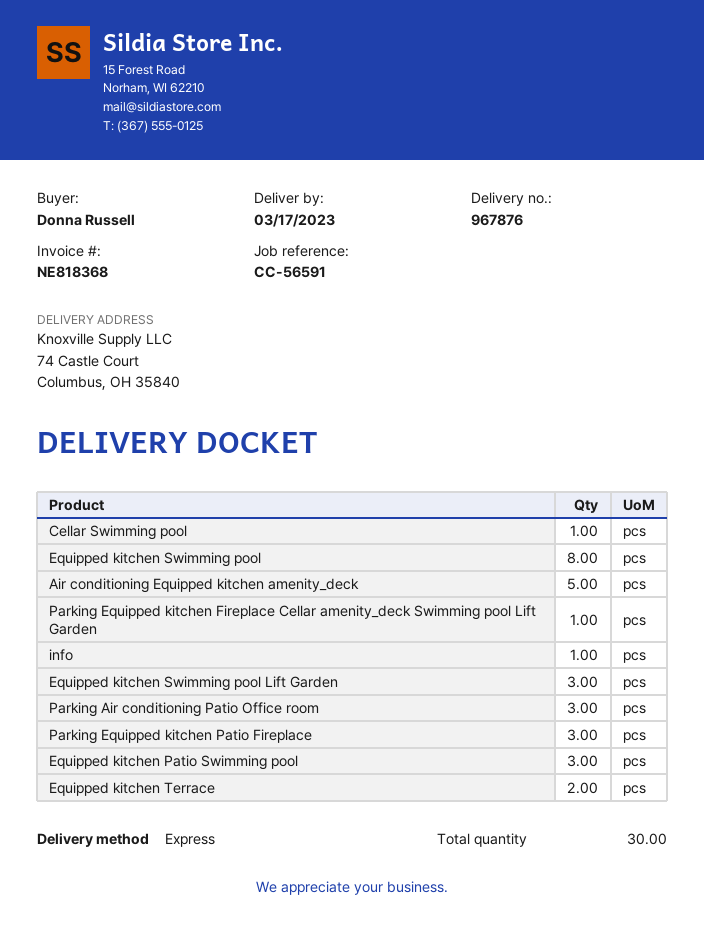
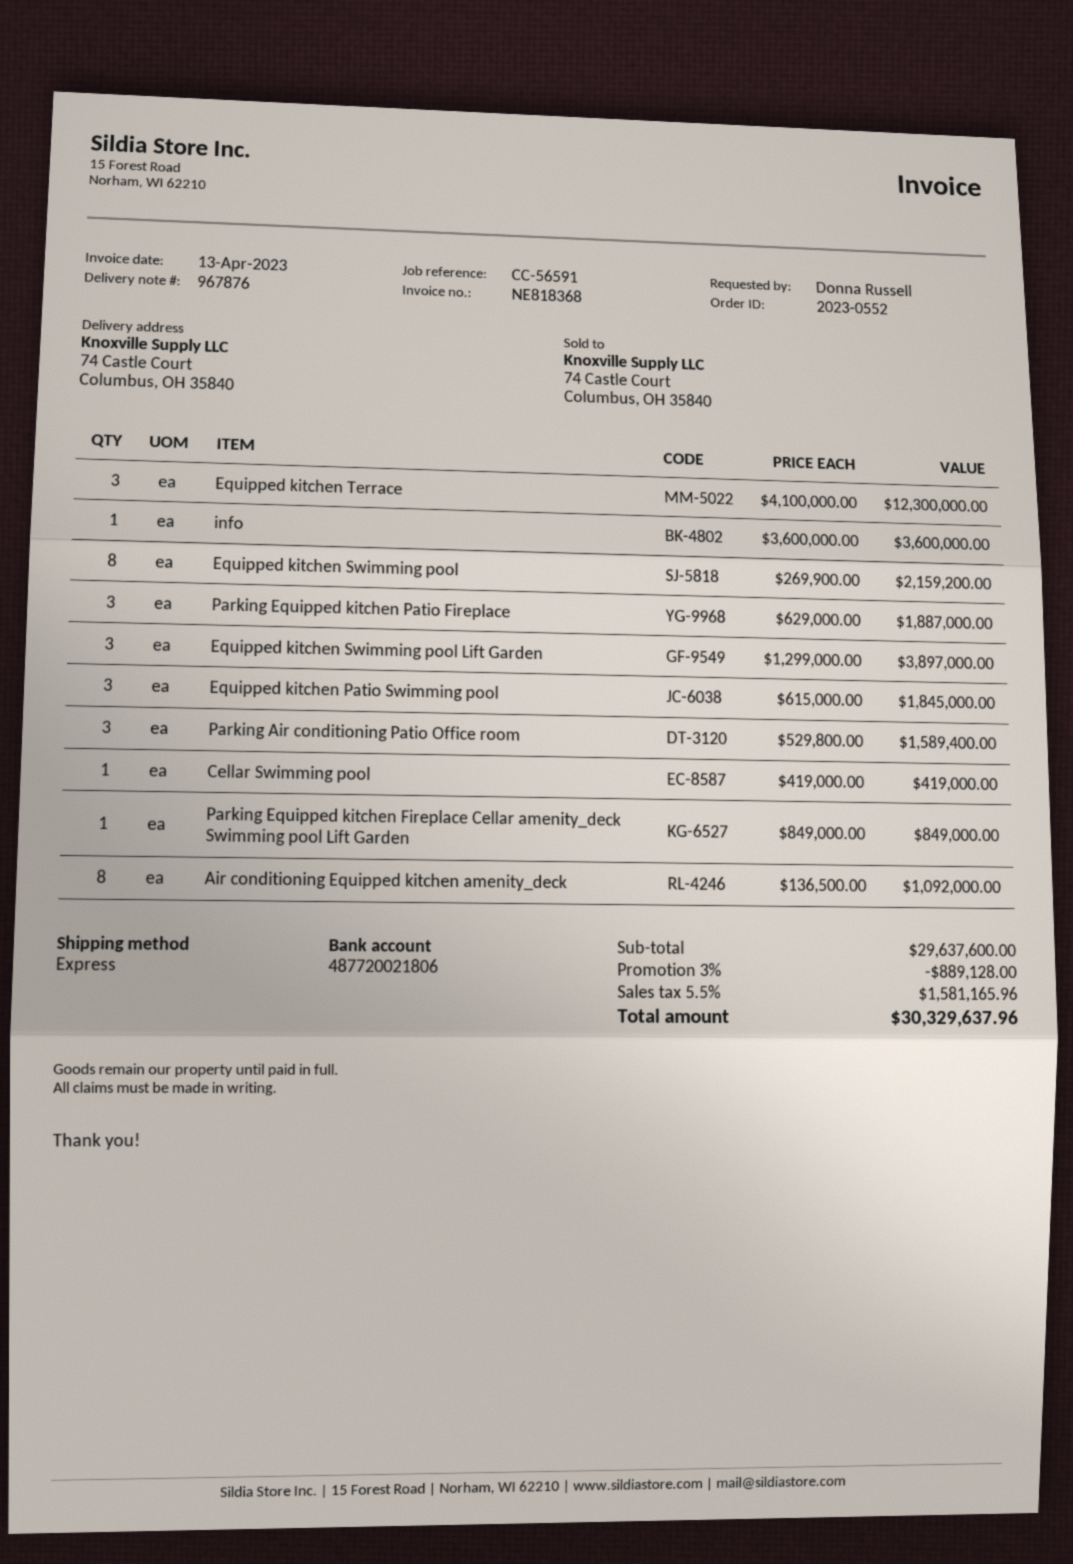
Air conditioning Equipped kitchen amenity_deck: 5 -> 8
Equipped kitchen Terrace: 2 -> 3

